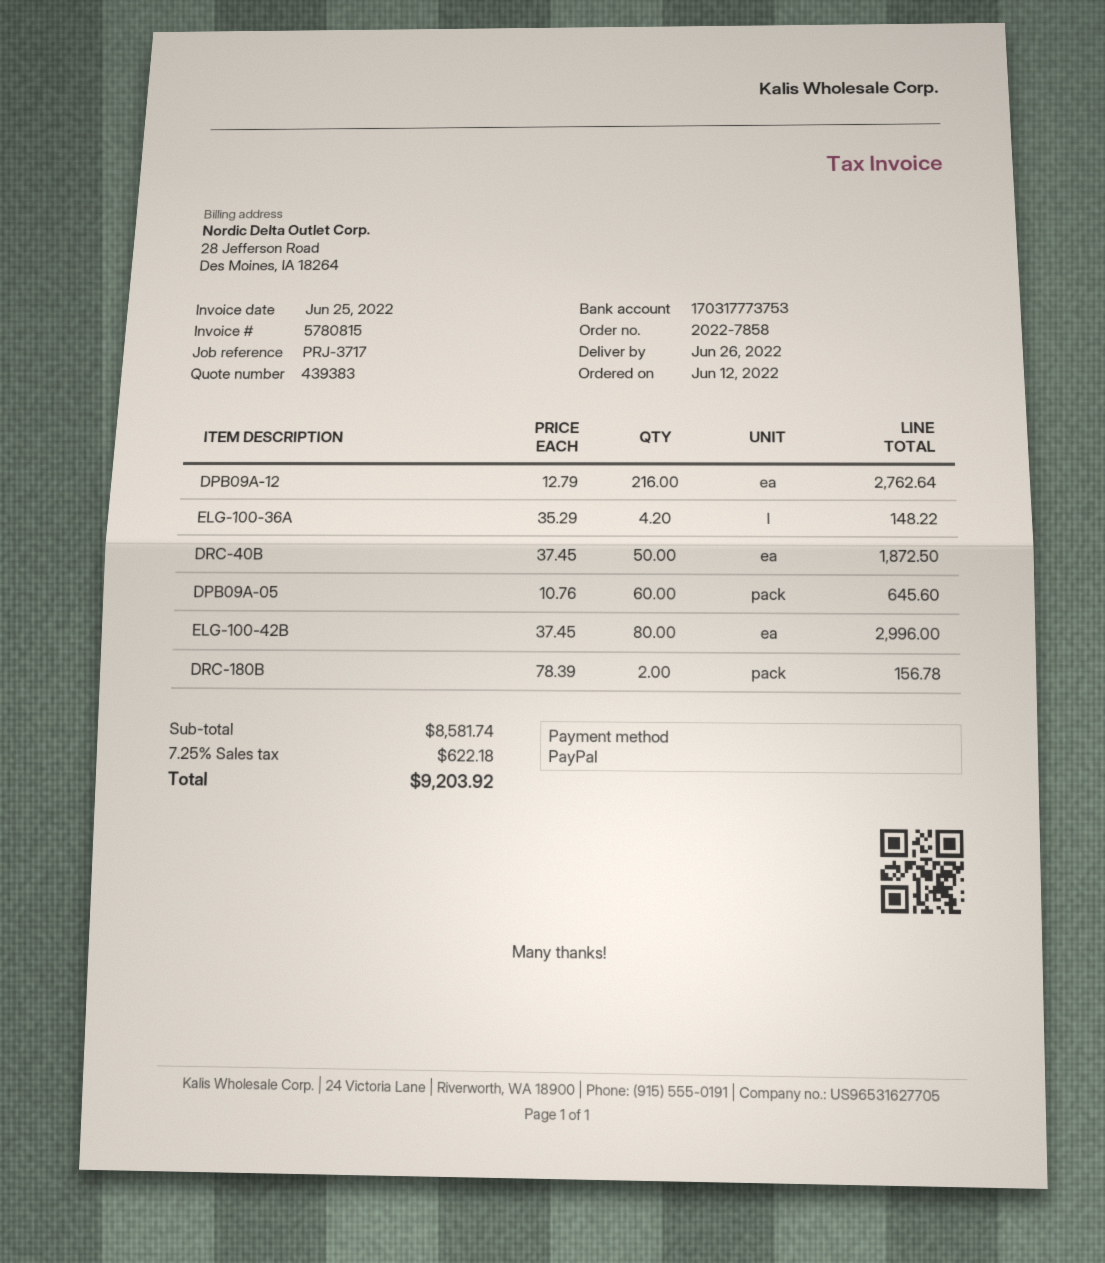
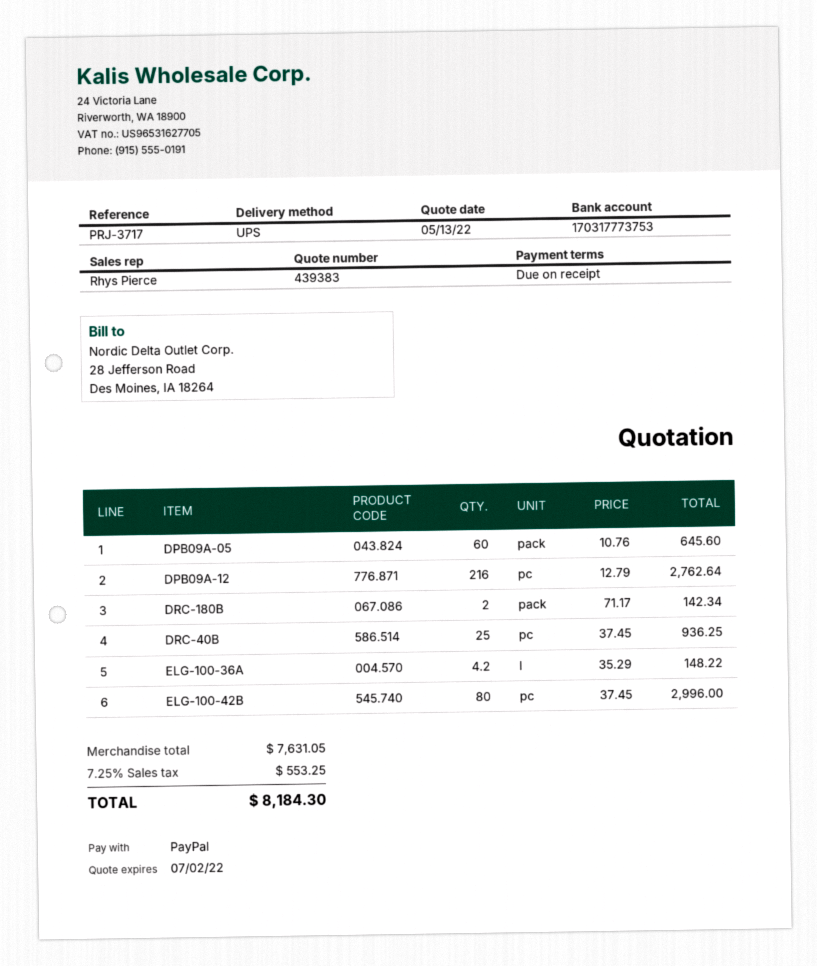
DRC-40B: 50 x 37.45 = 1872.50 -> 25 x 37.45 = 936.25
DRC-180B: 2 x 78.39 = 156.78 -> 2 x 71.17 = 142.34
subtotal: 8581.74 -> 7631.05
tax: 7.25% = 622.18 -> 7.25% = 553.25
total: 9203.92 -> 8184.30

